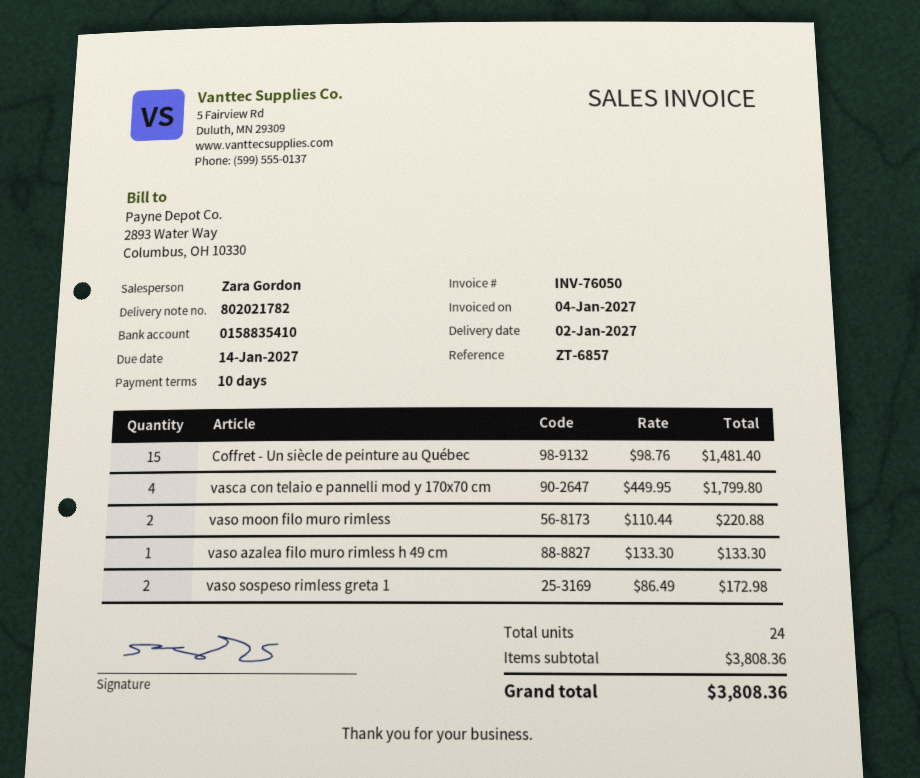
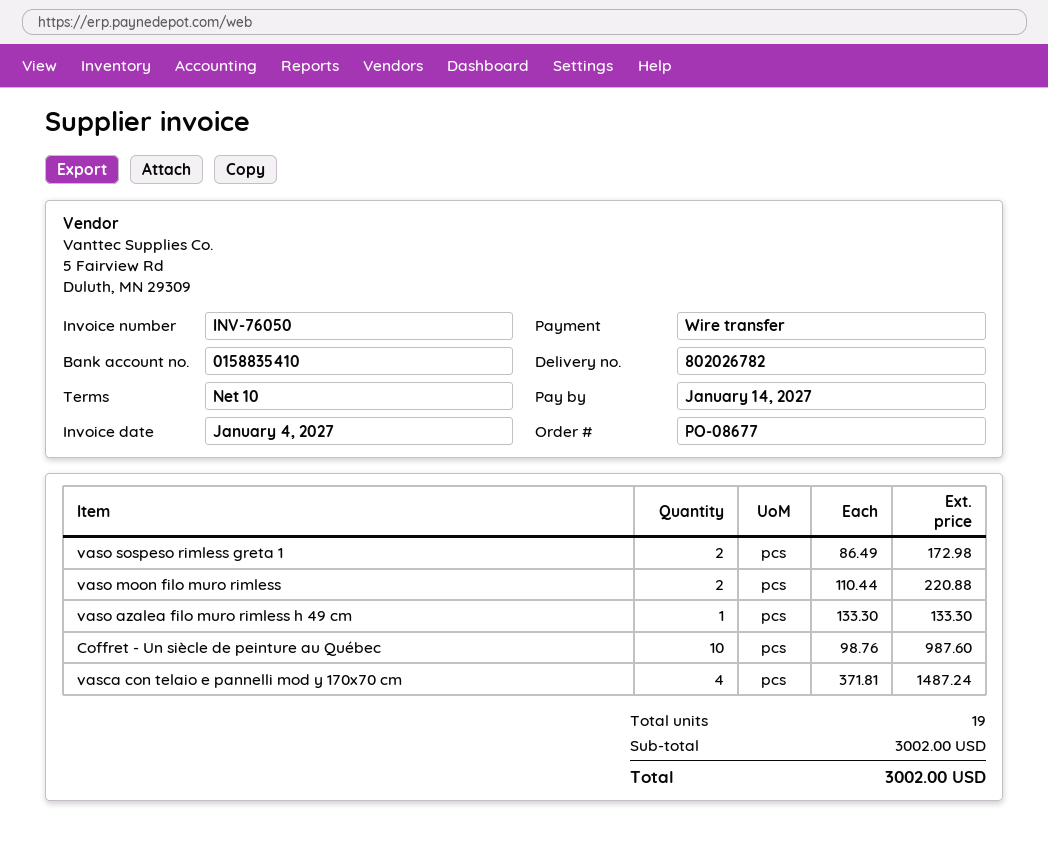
delivery note number: 802021782 -> 802026782
Coffret - Un siècle de peinture au Québec: 15 x 98.76 = 1481.40 -> 10 x 98.76 = 987.60
vasca con telaio e pannelli mod y 170x70 cm: 4 x 449.95 = 1799.80 -> 4 x 371.81 = 1487.24
total quantity: 24 -> 19
subtotal: 3808.36 -> 3002.00
total: 3808.36 -> 3002.00

